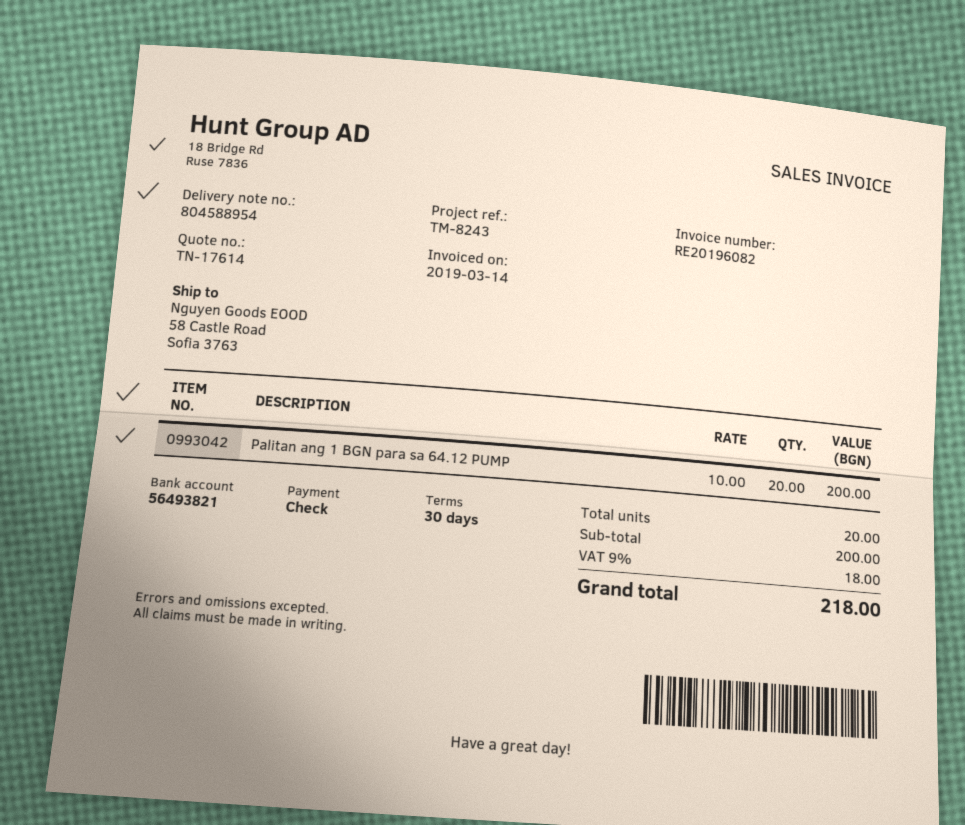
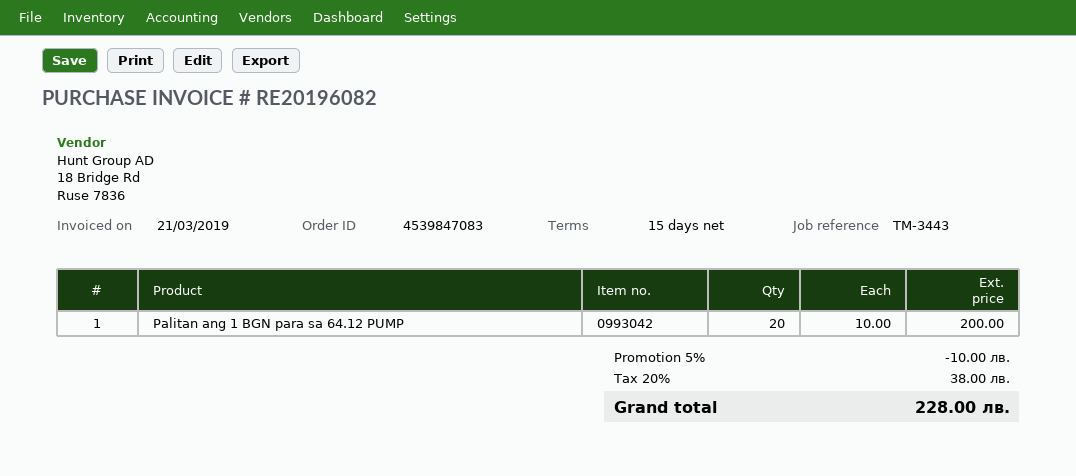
invoice date: 2019-03-14 -> 2019-03-21
payment terms: 30 days -> 15 days
reference: TM-8243 -> TM-3443
discount: none -> 5% = 10.00
tax: 9% = 18.00 -> 20% = 38.00
total: 218.00 -> 228.00

